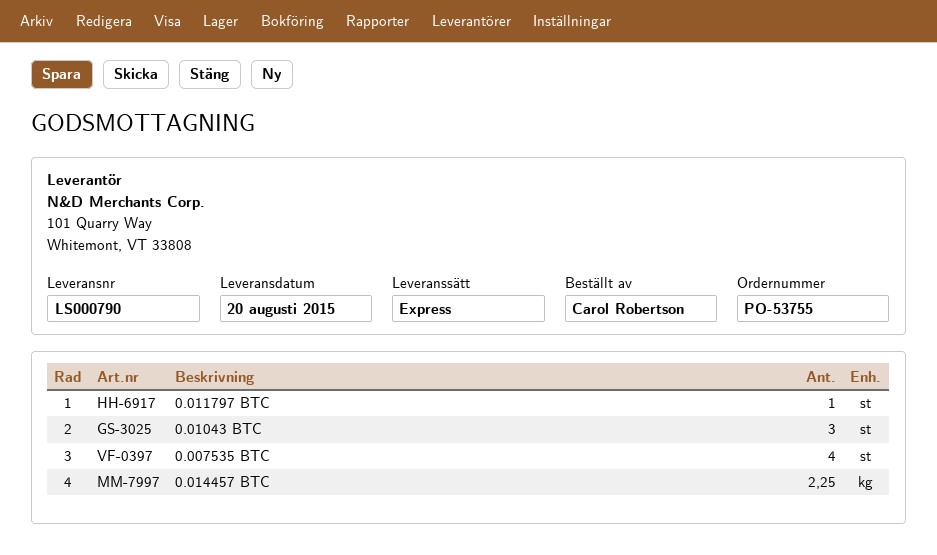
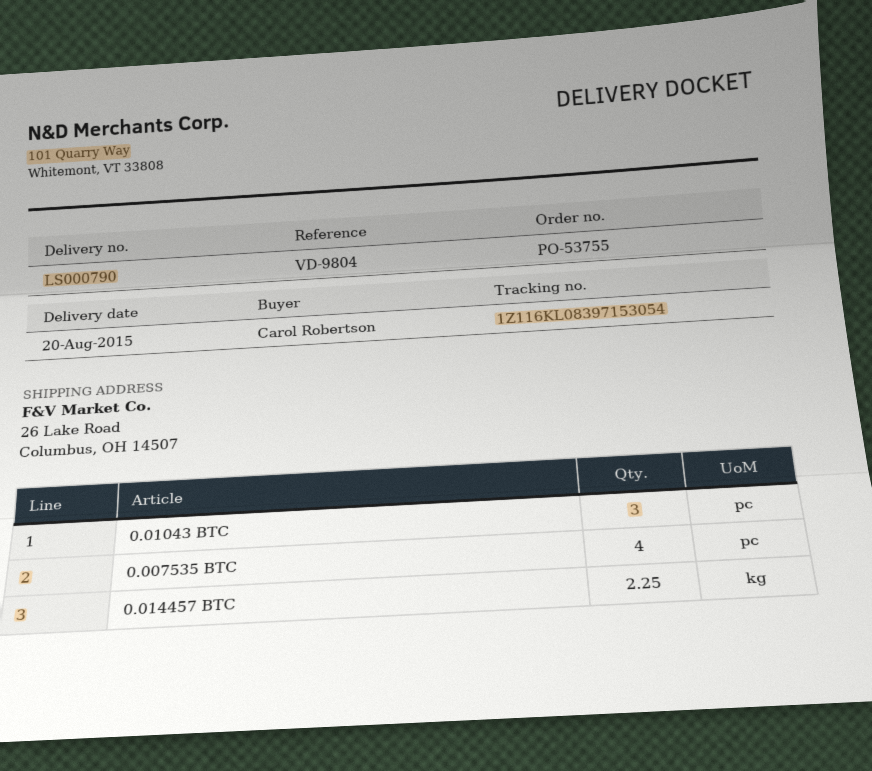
0.011797 BTC: 1 -> none

